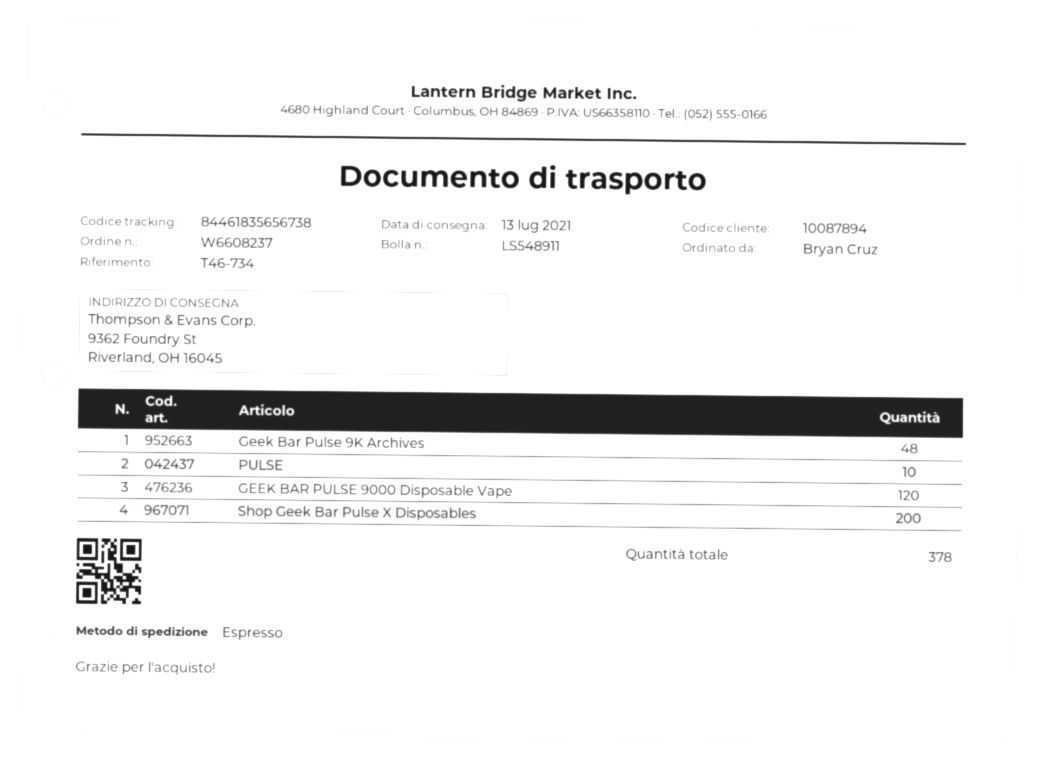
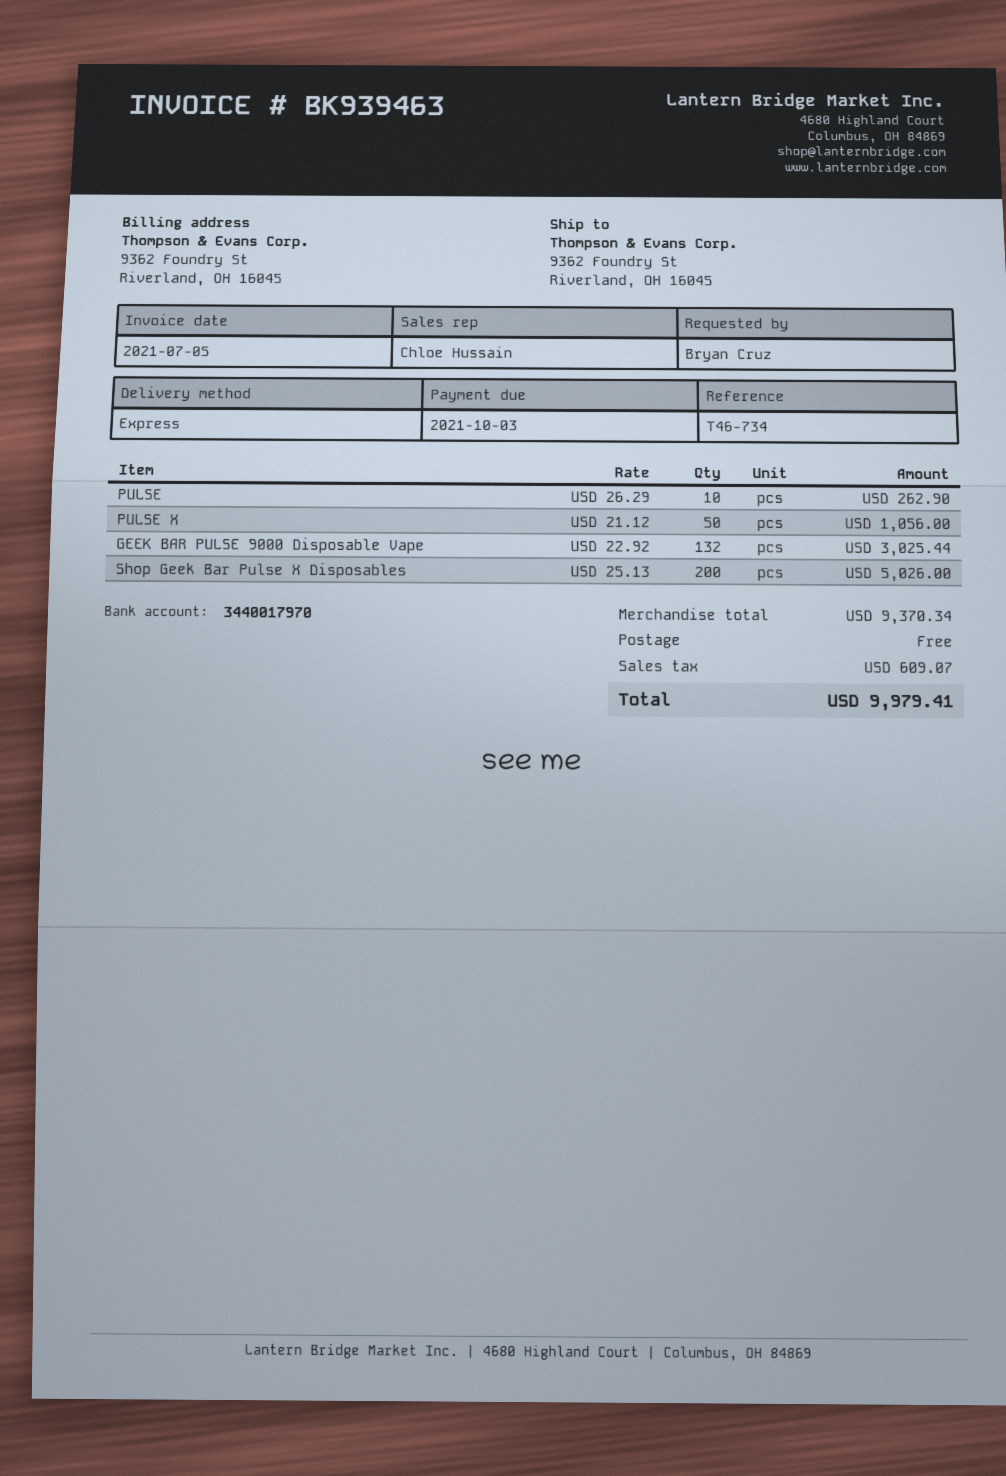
Geek Bar Pulse 9K Archives: 48 -> none
GEEK BAR PULSE 9000 Disposable Vape: 120 -> 132
PULSE X: none -> 50

